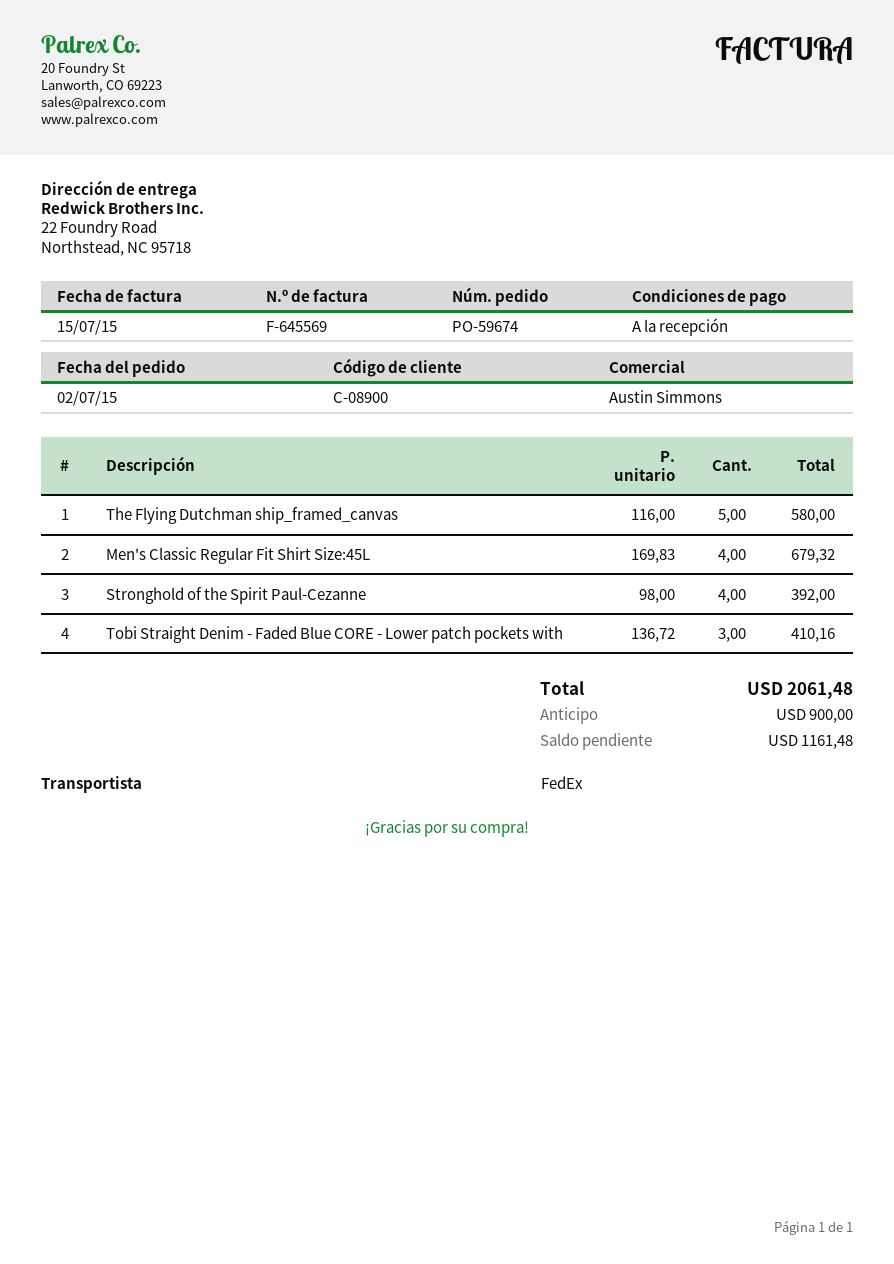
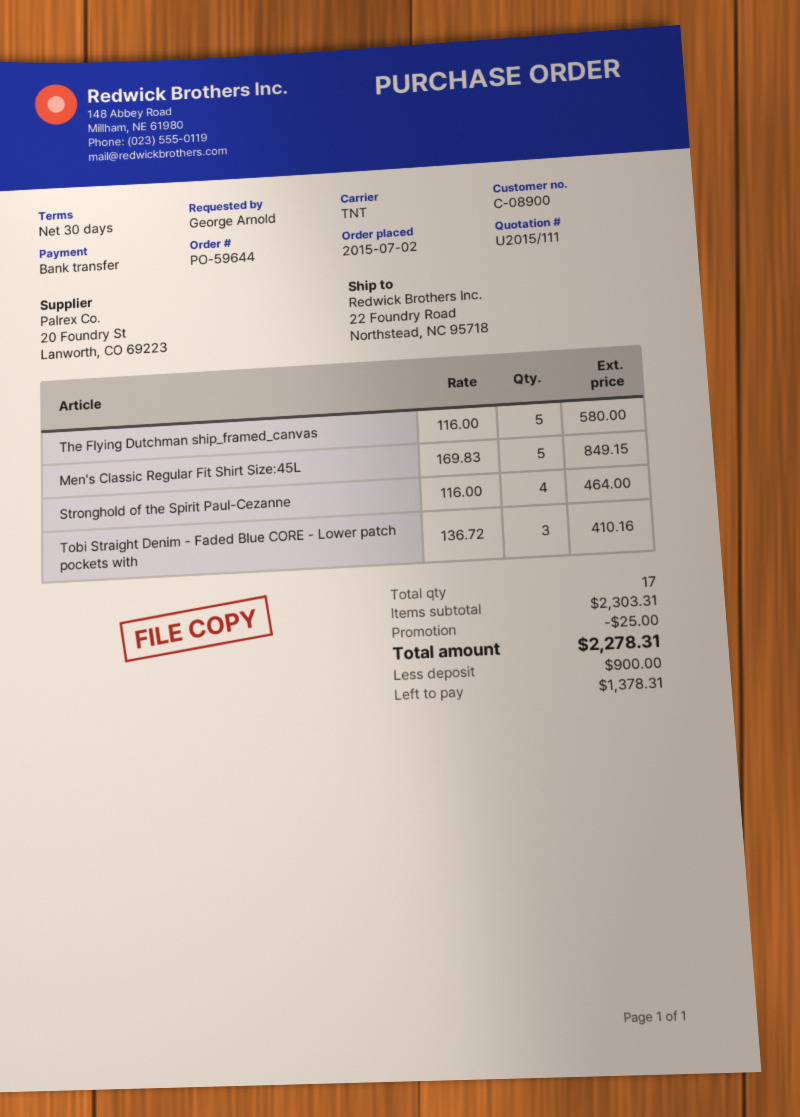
order number: PO-59674 -> PO-59644
payment terms: on receipt -> 30 days
shipping method: FedEx -> TNT
Men's Classic Regular Fit Shirt Size:45L: 4 x 169.83 = 679.32 -> 5 x 169.83 = 849.15
Stronghold of the Spirit Paul-Cezanne: 4 x 98.00 = 392.00 -> 4 x 116.00 = 464.00
discount: none -> 25.00
total: 2061.48 -> 2278.31
balance: 1161.48 -> 1378.31

